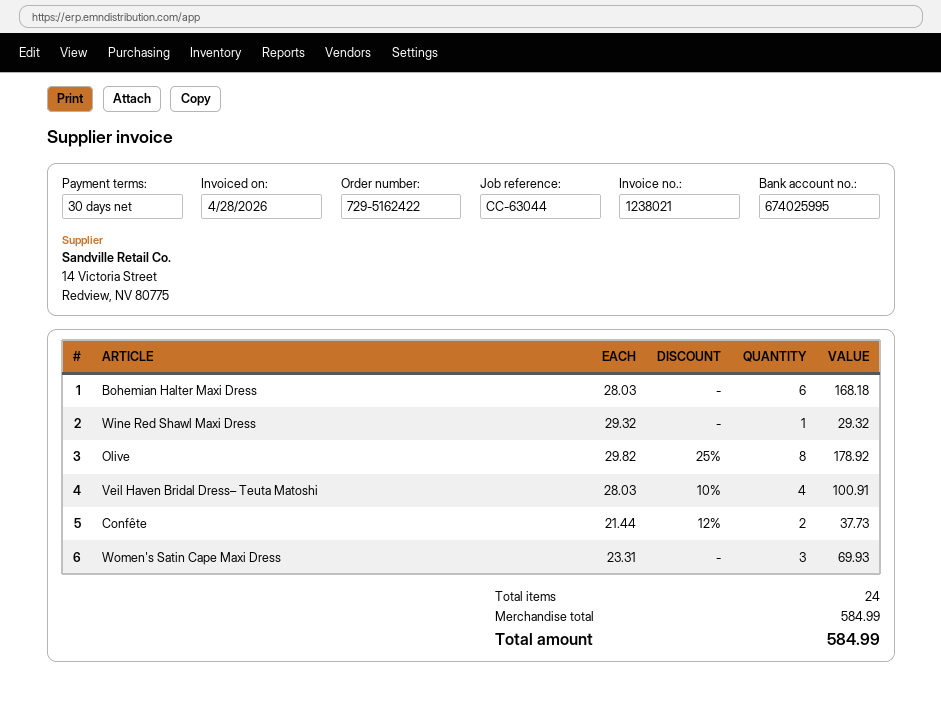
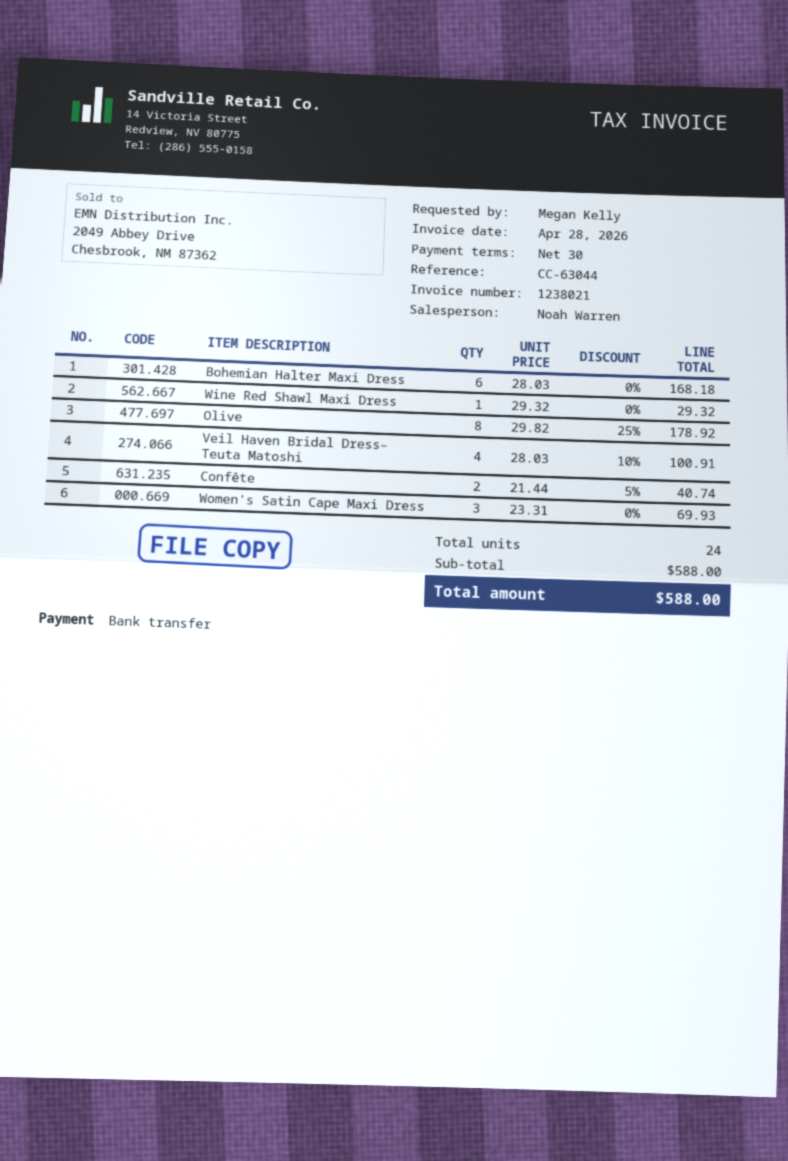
Confête: 2 x 21.44 - 12% = 37.73 -> 2 x 21.44 - 5% = 40.74
subtotal: 584.99 -> 588.00
total: 584.99 -> 588.00

